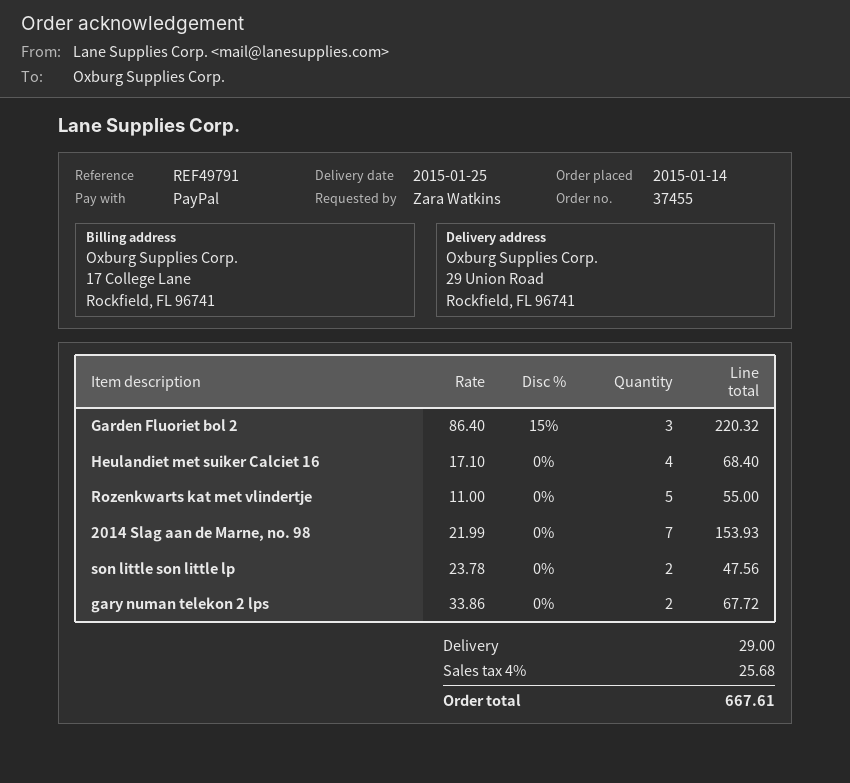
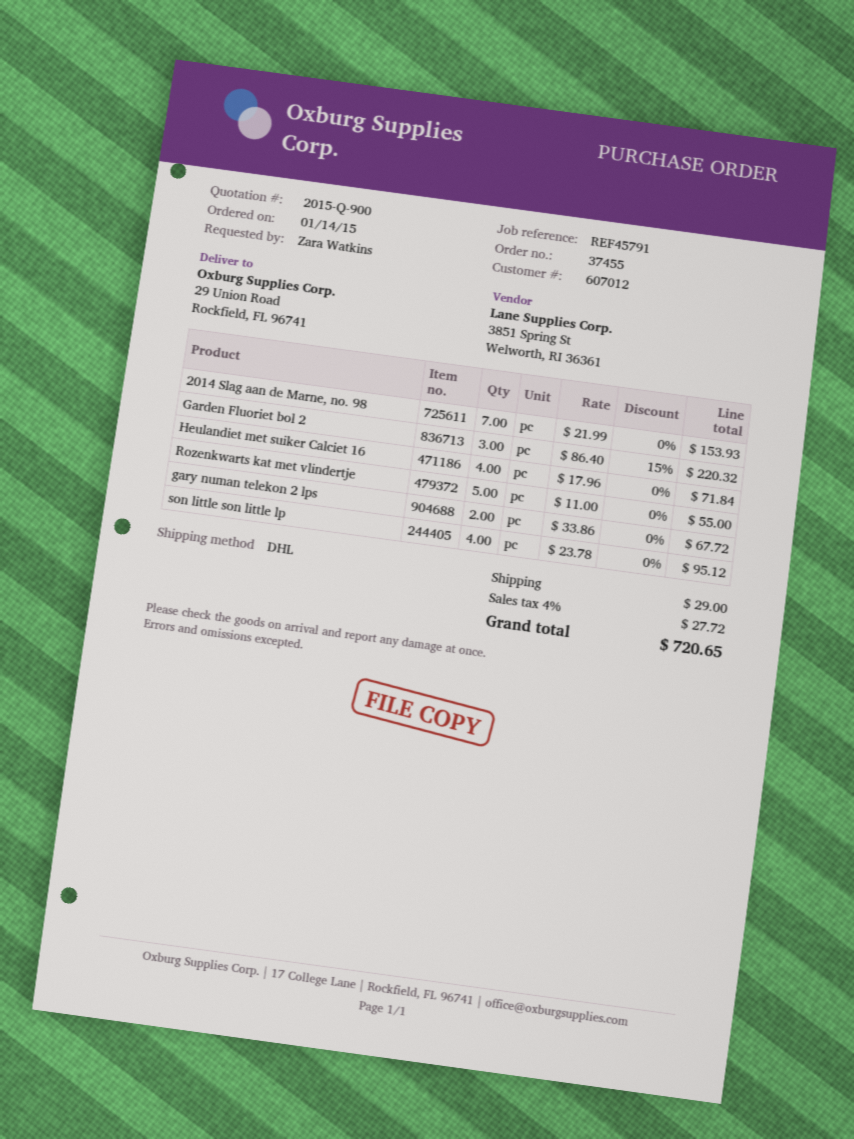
reference: REF49791 -> REF45791
Heulandiet met suiker Calciet 16: 4 x 17.10 = 68.40 -> 4 x 17.96 = 71.84
son little son little lp: 2 x 23.78 = 47.56 -> 4 x 23.78 = 95.12
tax: 4% = 25.68 -> 4% = 27.72
total: 667.61 -> 720.65

